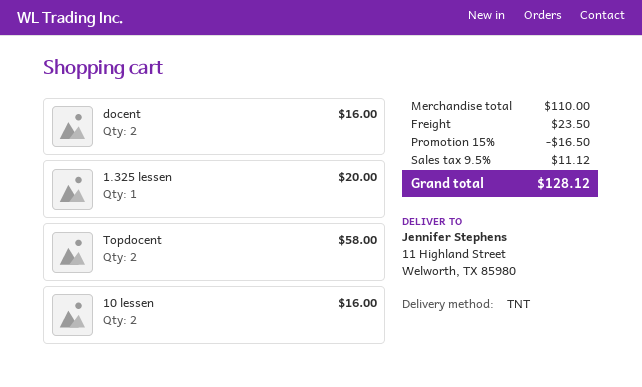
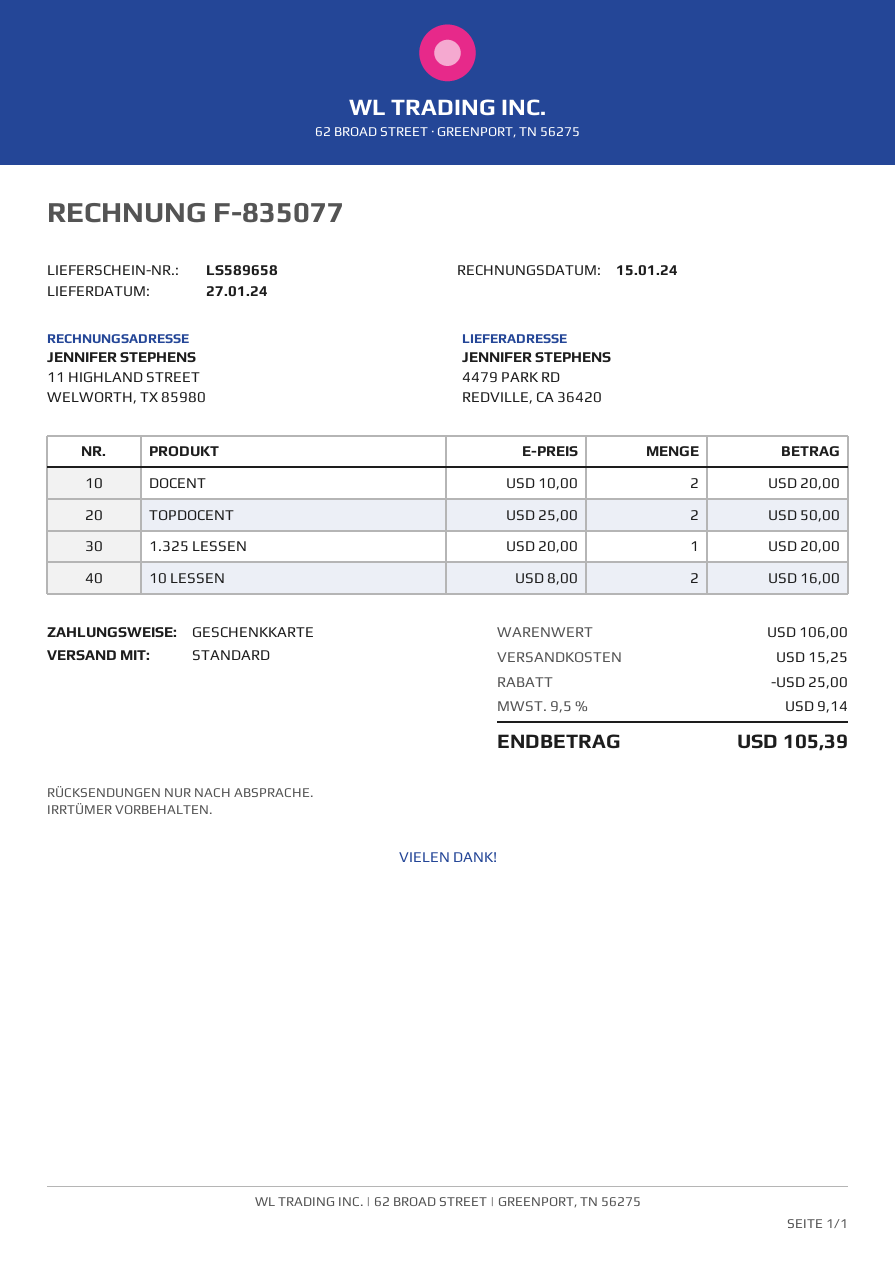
shipping method: TNT -> standard
ship to: 11 Highland Street, Welworth, TX 85980 -> 4479 PARK RD, REDVILLE, CA 36420
docent: 2 for 16.00 -> 2 for 20.00
Topdocent: 2 for 58.00 -> 2 for 50.00
subtotal: 110.00 -> 106.00
discount: 16.50 -> 25.00
shipping: 23.50 -> 15.25
tax: 9.5% = 11.12 -> 9.5% = 9.14
total: 128.12 -> 105.39

